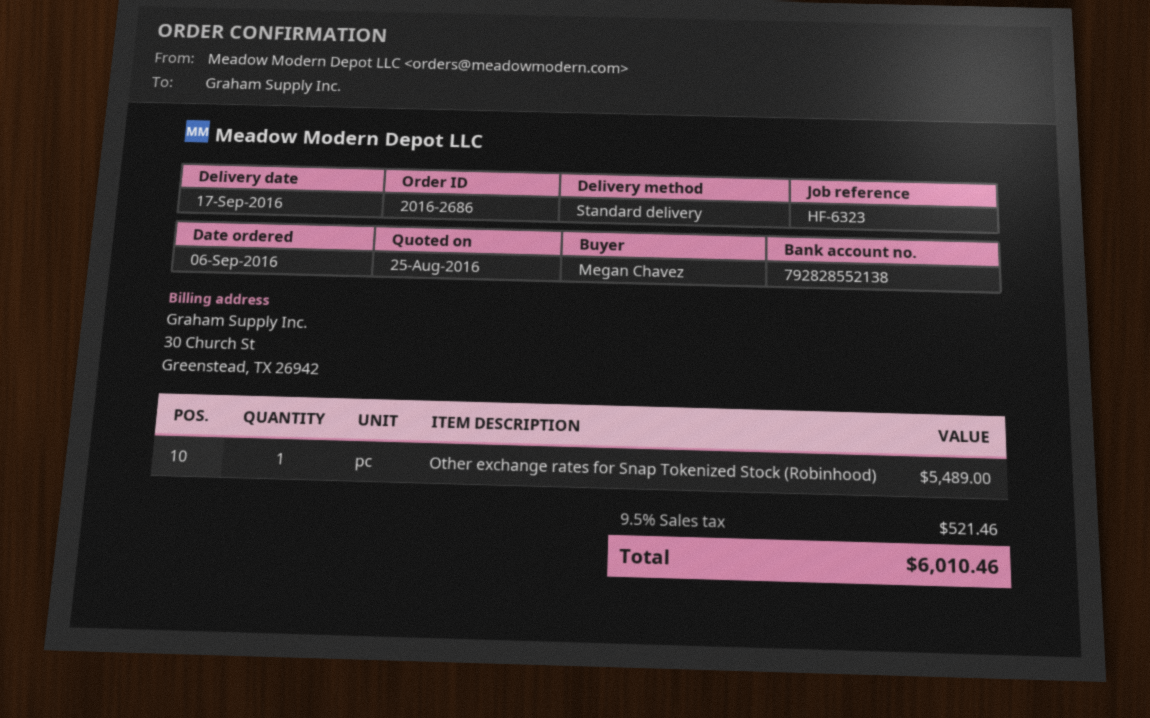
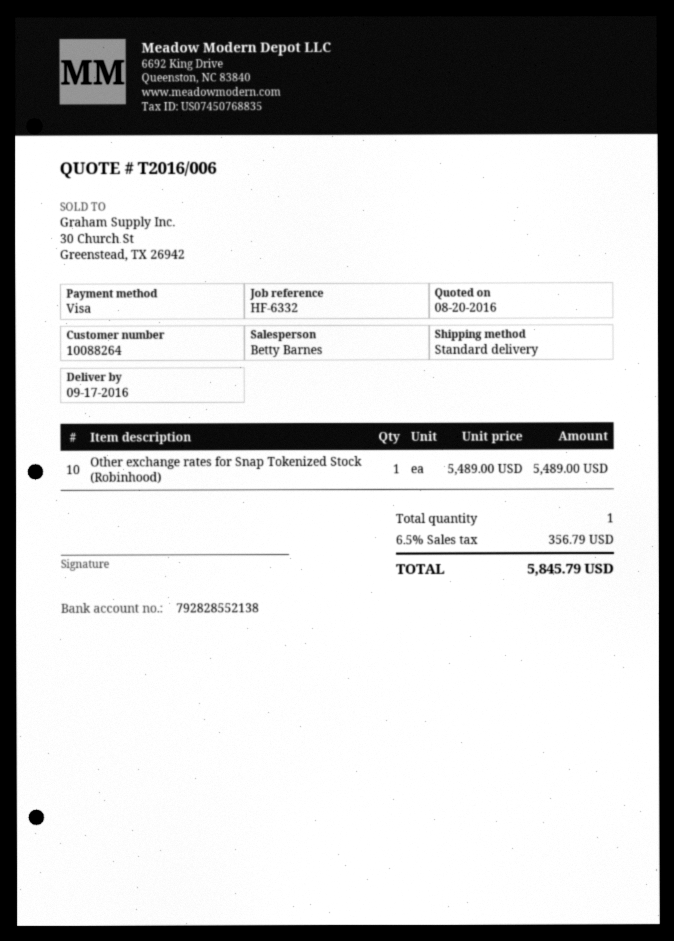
quote date: 2016-08-25 -> 2016-08-20
reference: HF-6323 -> HF-6332
tax: 9.5% = 521.46 -> 6.5% = 356.79
total: 6010.46 -> 5845.79

